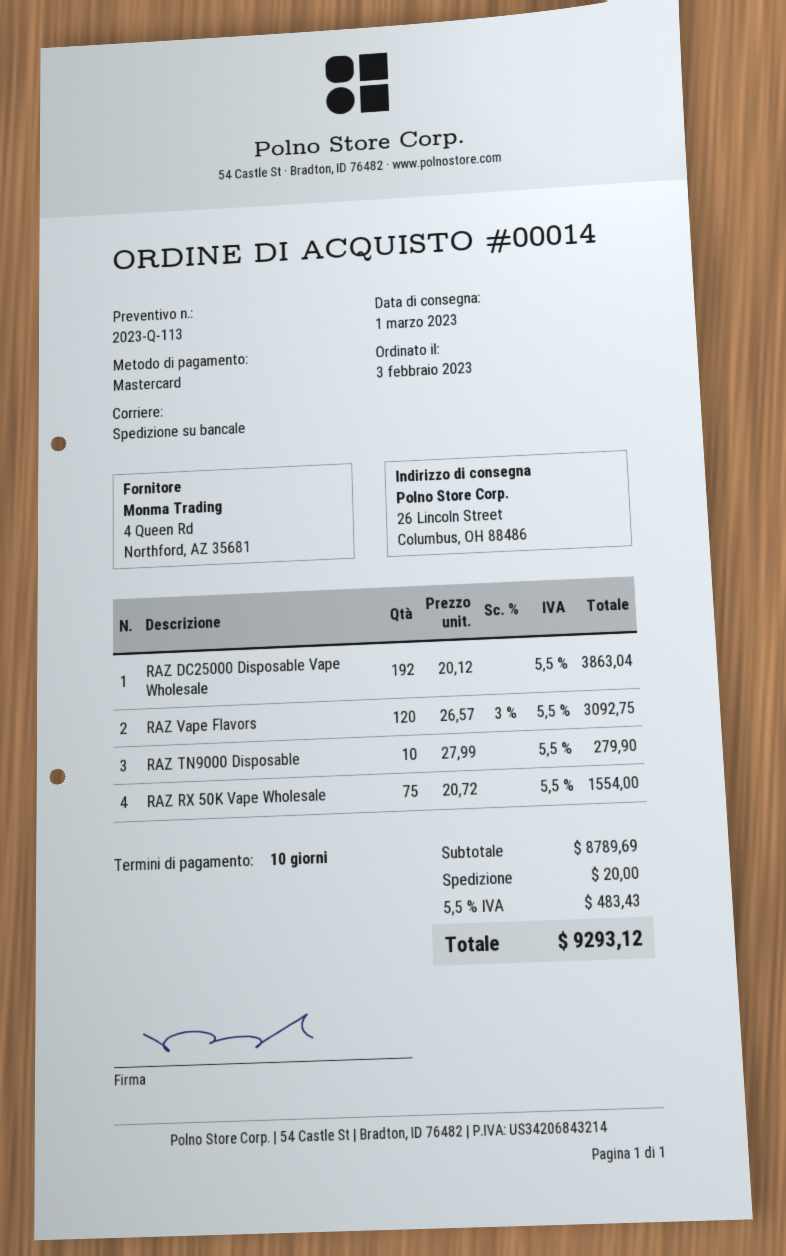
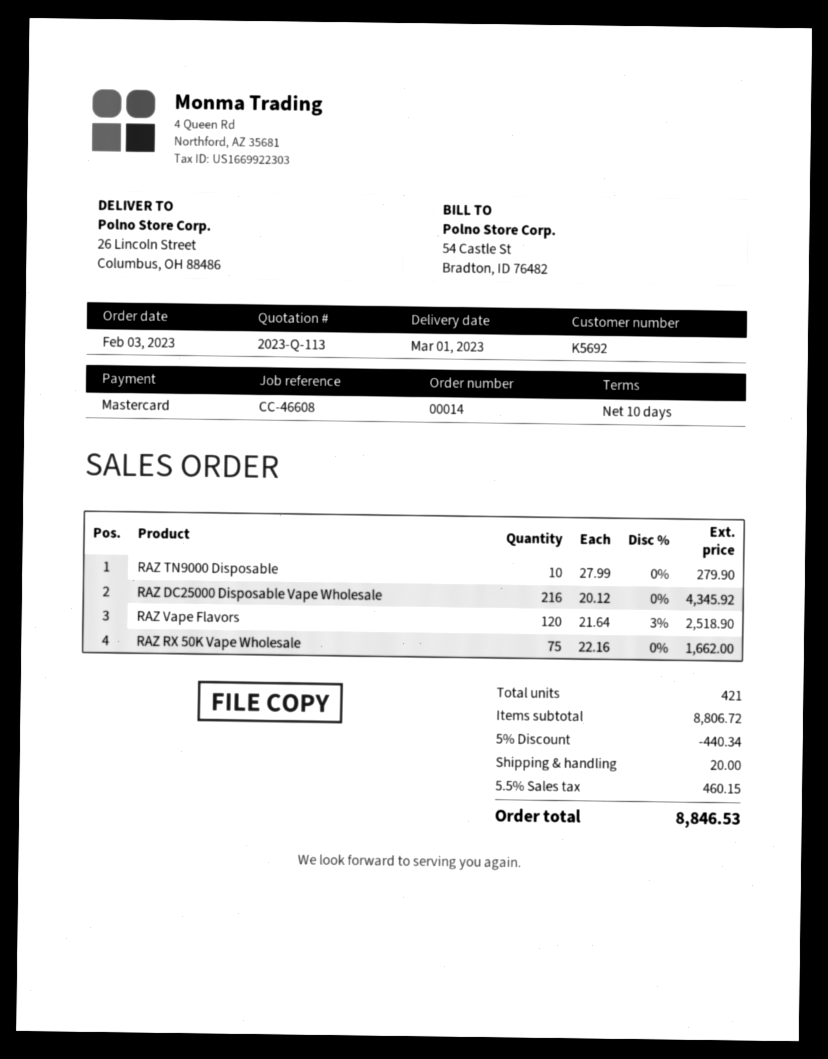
RAZ DC25000 Disposable Vape Wholesale: 192 x 20.12 = 3863.04 -> 216 x 20.12 = 4345.92
RAZ Vape Flavors: 120 x 26.57 - 3% = 3092.75 -> 120 x 21.64 - 3% = 2518.90
RAZ RX 50K Vape Wholesale: 75 x 20.72 = 1554.00 -> 75 x 22.16 = 1662.00
subtotal: 8789.69 -> 8806.72
discount: none -> 5% = 440.34
tax: 5.5% = 483.43 -> 5.5% = 460.15
total: 9293.12 -> 8846.53

